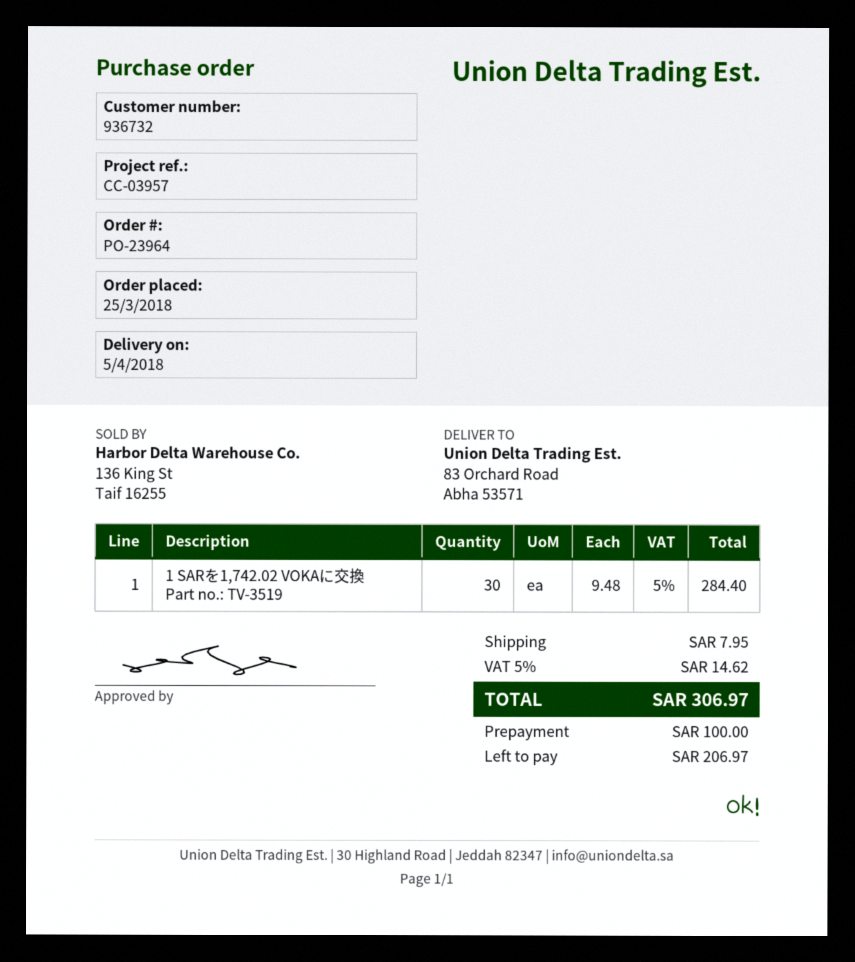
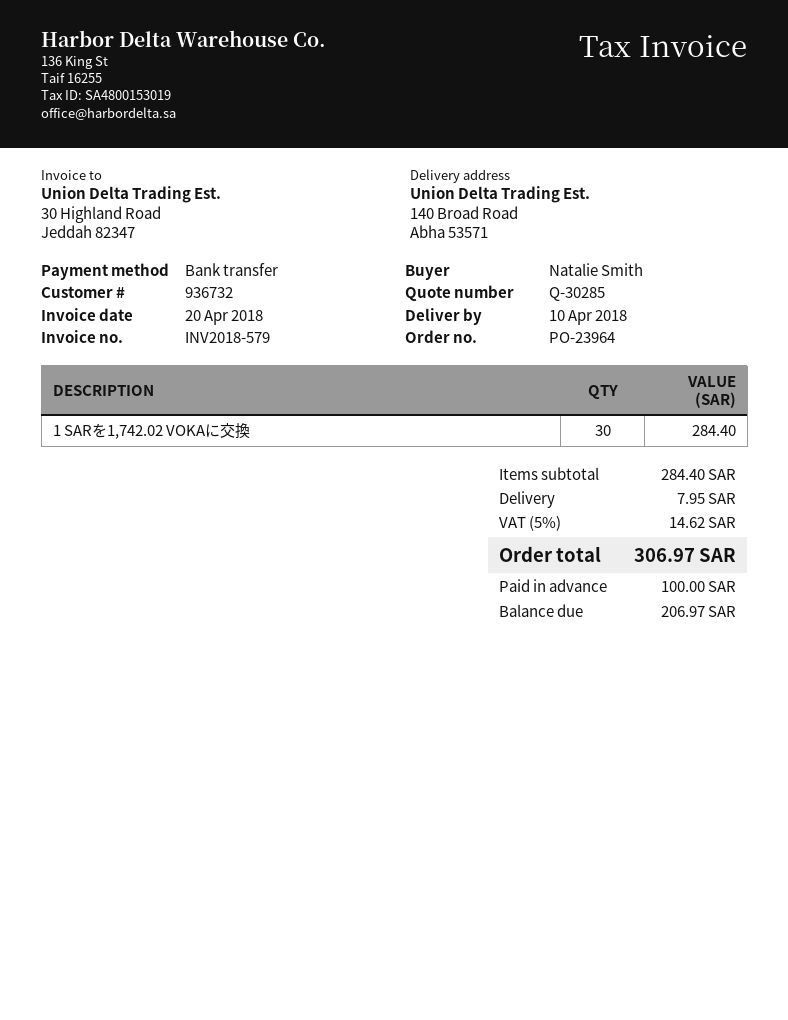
delivery date: 2018-04-05 -> 2018-04-10
ship to: 83 Orchard Road, Abha 53571 -> 140 Broad Road, Abha 53571

